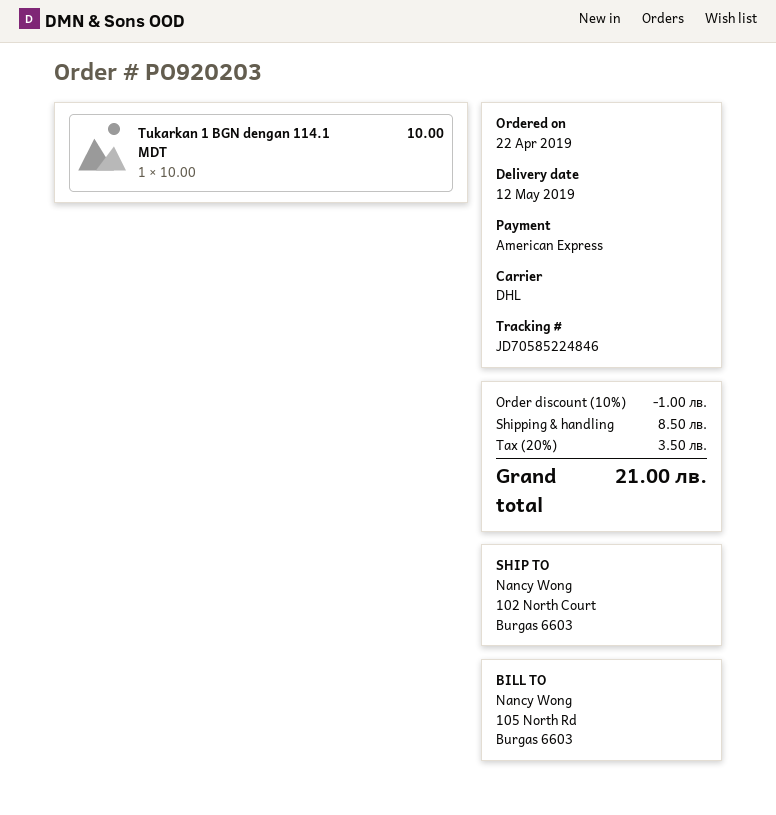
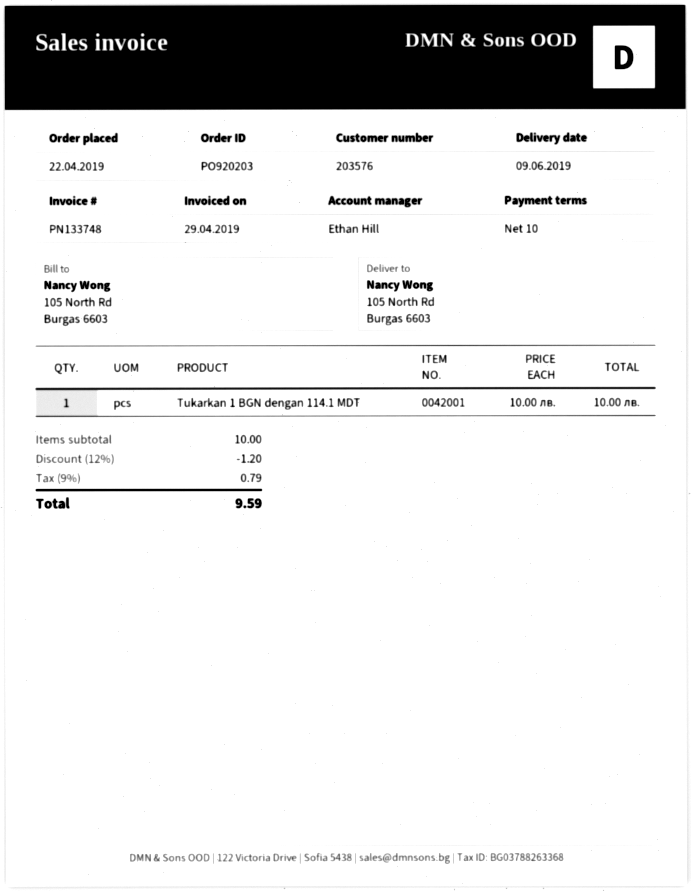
delivery date: 2019-05-12 -> 2019-06-09
ship to: 102 North Court, Burgas 6603 -> 105 North Rd, Burgas 6603
discount: 10% = 1.00 -> 12% = 1.20
shipping: 8.50 -> none
tax: 20% = 3.50 -> 9% = 0.79
total: 21.00 -> 9.59

